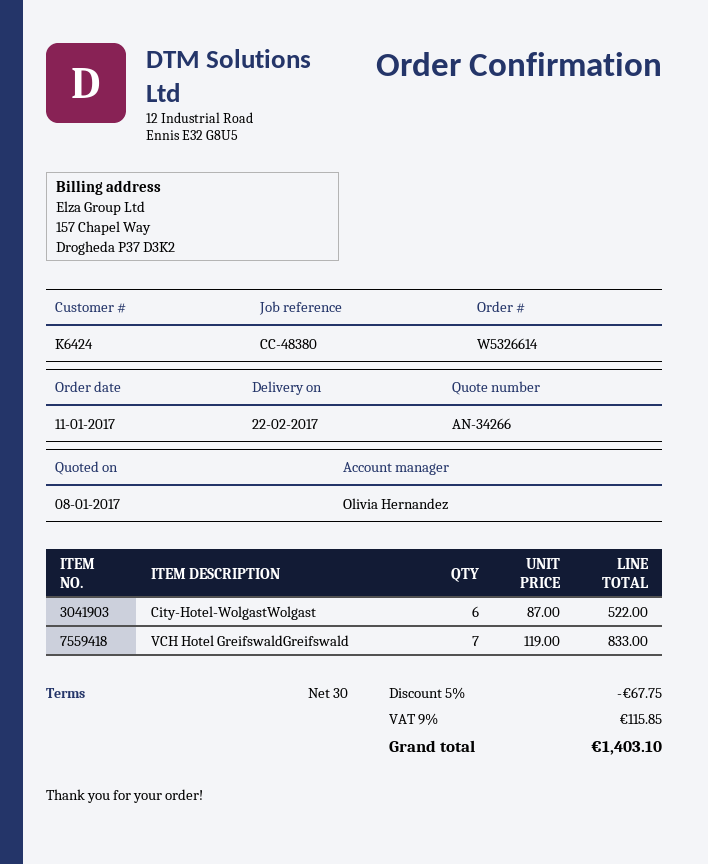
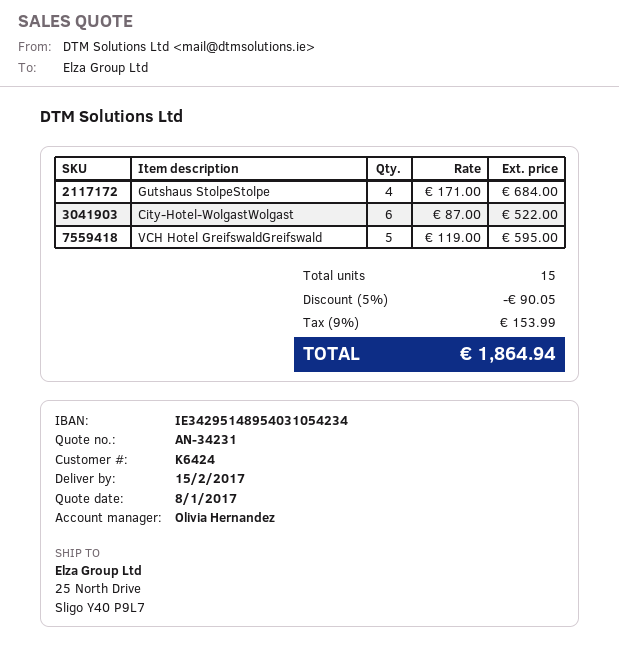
quote number: AN-34266 -> AN-34231
delivery date: 2017-02-22 -> 2017-02-15
VCH Hotel GreifswaldGreifswald: 7 x 119.00 = 833.00 -> 5 x 119.00 = 595.00
Gutshaus StolpeStolpe: none -> 4 x 171.00 = 684.00
discount: 5% = 67.75 -> 5% = 90.05
tax: 9% = 115.85 -> 9% = 153.99
total: 1403.10 -> 1864.94

